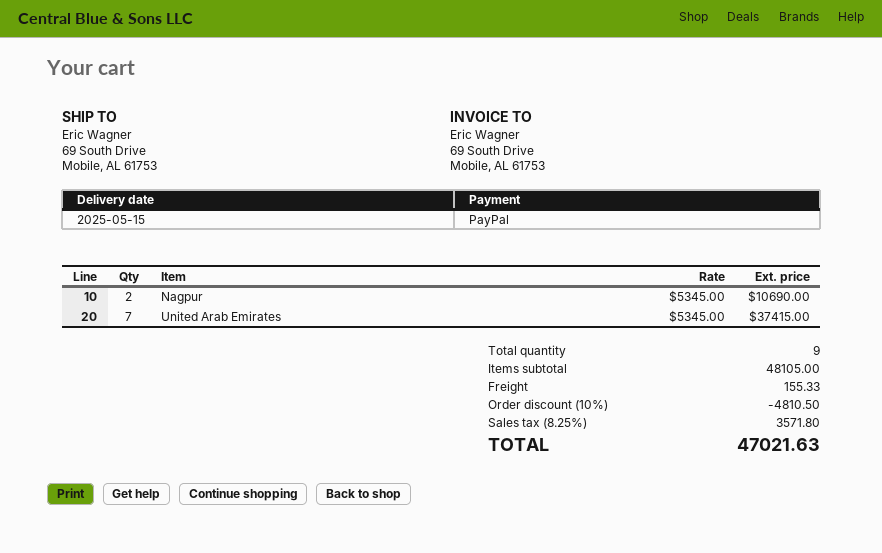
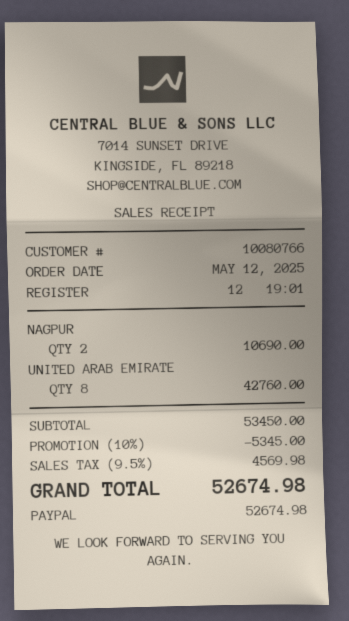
United Arab Emirates: 7 for 37415.00 -> 8 for 42760.00
subtotal: 48105.00 -> 53450.00
discount: 10% = 4810.50 -> 10% = 5345.00
shipping: 155.33 -> none
tax: 8.25% = 3571.80 -> 9.5% = 4569.98
total: 47021.63 -> 52674.98

